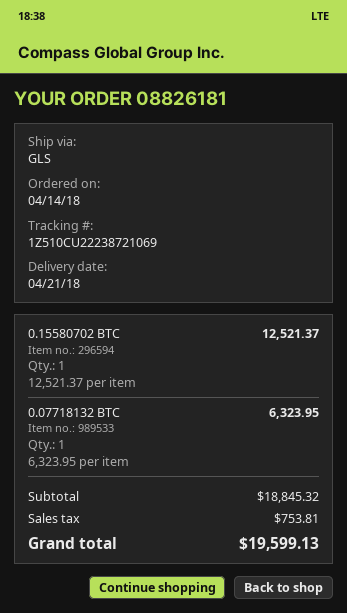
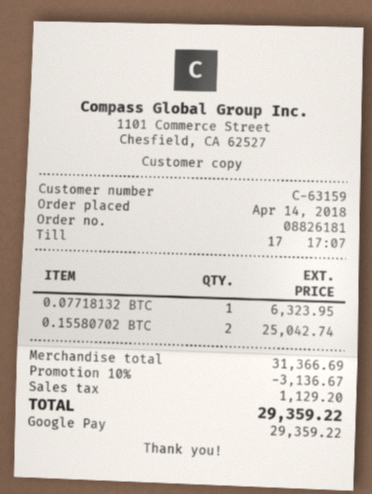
0.15580702 BTC: 1 for 12521.37 -> 2 for 25042.74
subtotal: 18845.32 -> 31366.69
discount: none -> 10% = 3136.67
tax: 753.81 -> 1129.20
total: 19599.13 -> 29359.22

